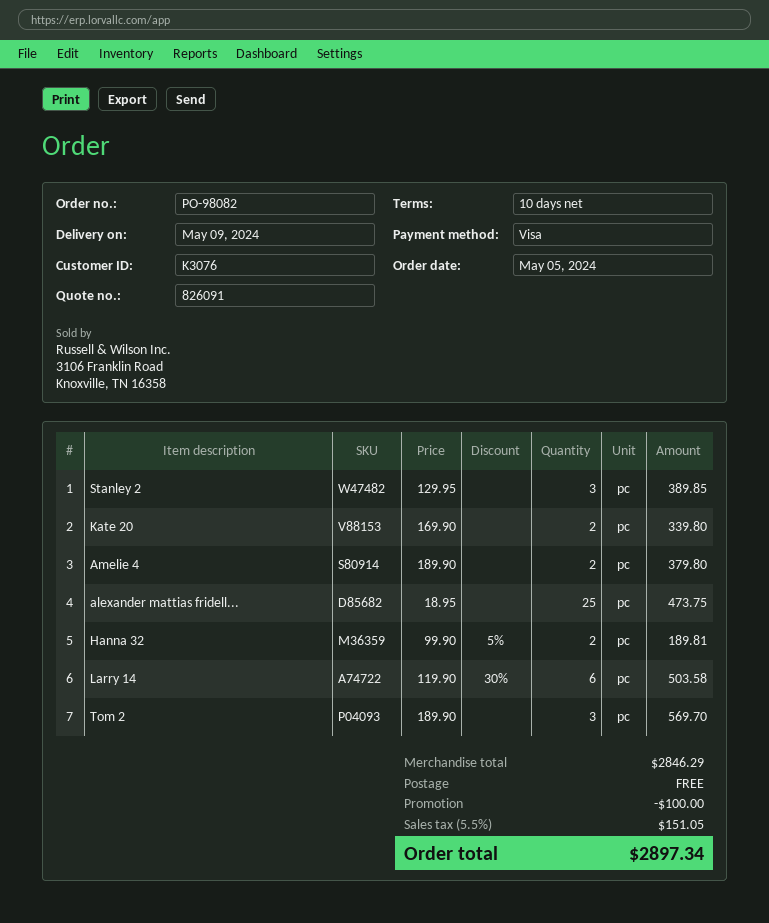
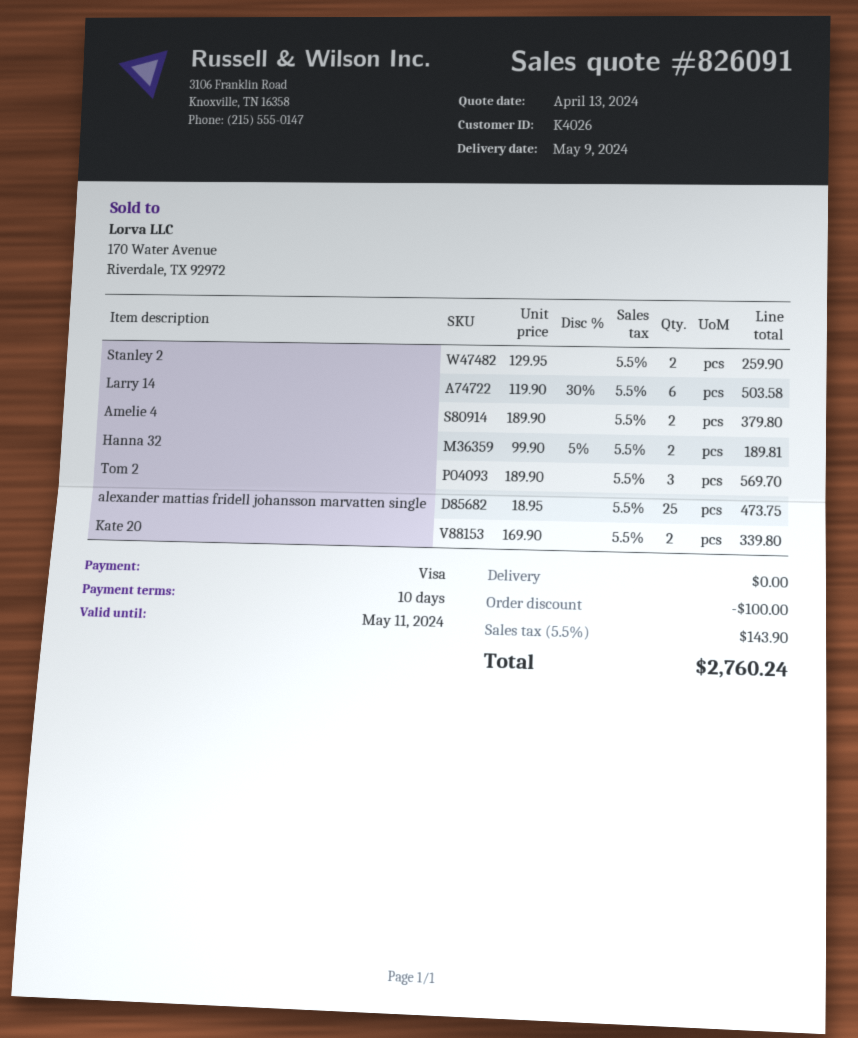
customer number: K3076 -> K4026
Stanley 2: 3 x 129.95 = 389.85 -> 2 x 129.95 = 259.90
tax: 5.5% = 151.05 -> 5.5% = 143.90
total: 2897.34 -> 2760.24

